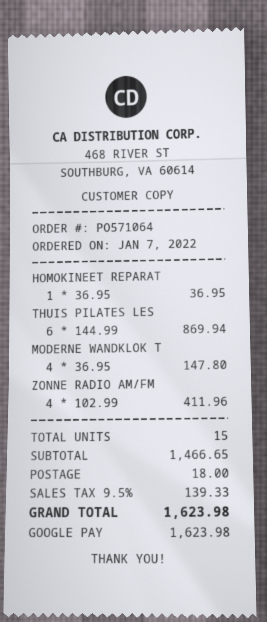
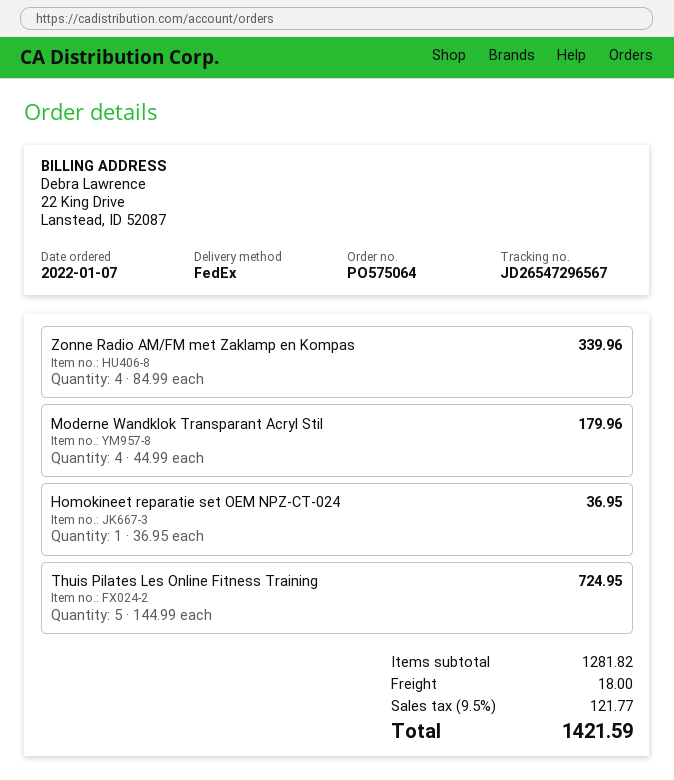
order number: PO571064 -> PO575064
THUIS PILATES LES: 6 x 144.99 = 869.94 -> 5 x 144.99 = 724.95
MODERNE WANDKLOK T: 4 x 36.95 = 147.80 -> 4 x 44.99 = 179.96
ZONNE RADIO AM/FM: 4 x 102.99 = 411.96 -> 4 x 84.99 = 339.96
subtotal: 1466.65 -> 1281.82
tax: 9.5% = 139.33 -> 9.5% = 121.77
total: 1623.98 -> 1421.59

